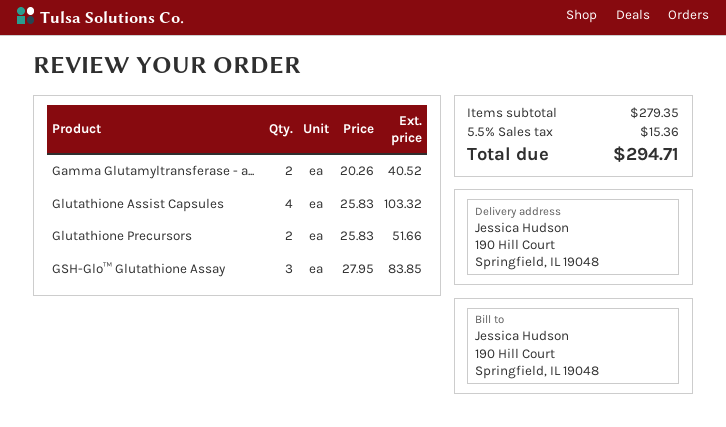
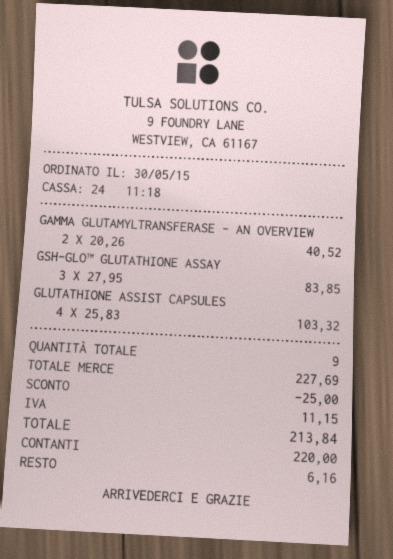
Glutathione Precursors: 2 x 25.83 = 51.66 -> none
subtotal: 279.35 -> 227.69
discount: none -> 25.00
tax: 15.36 -> 11.15
total: 294.71 -> 213.84

